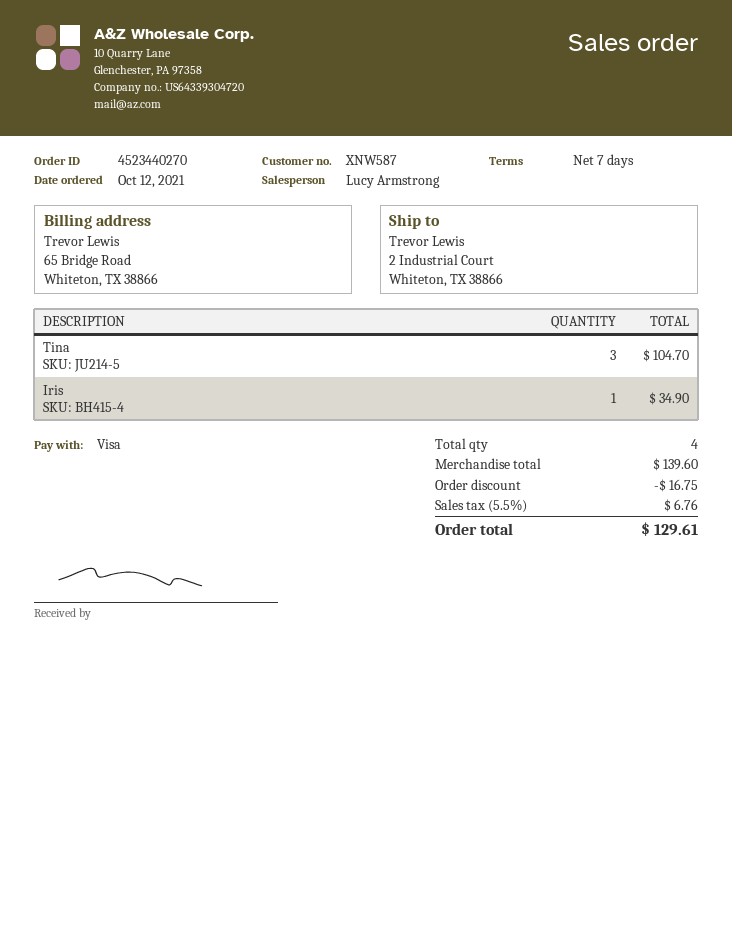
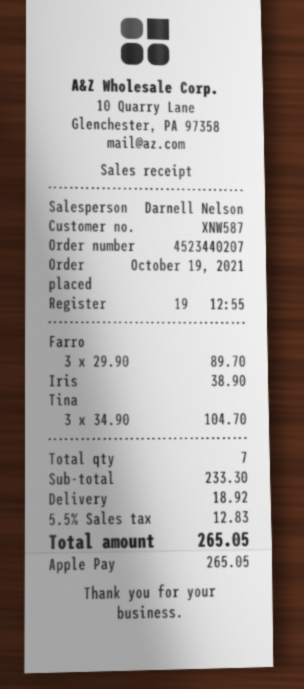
order number: 4523440270 -> 4523440207
order date: 2021-10-12 -> 2021-10-19
sales rep: Lucy Armstrong -> Darnell Nelson
payment method: Visa -> Apple Pay
Iris: 1 for 34.90 -> 1 for 38.90
Farro: none -> 3 for 89.70
total quantity: 4 -> 7
subtotal: 139.60 -> 233.30
discount: 16.75 -> none
shipping: none -> 18.92
tax: 5.5% = 6.76 -> 5.5% = 12.83
total: 129.61 -> 265.05

